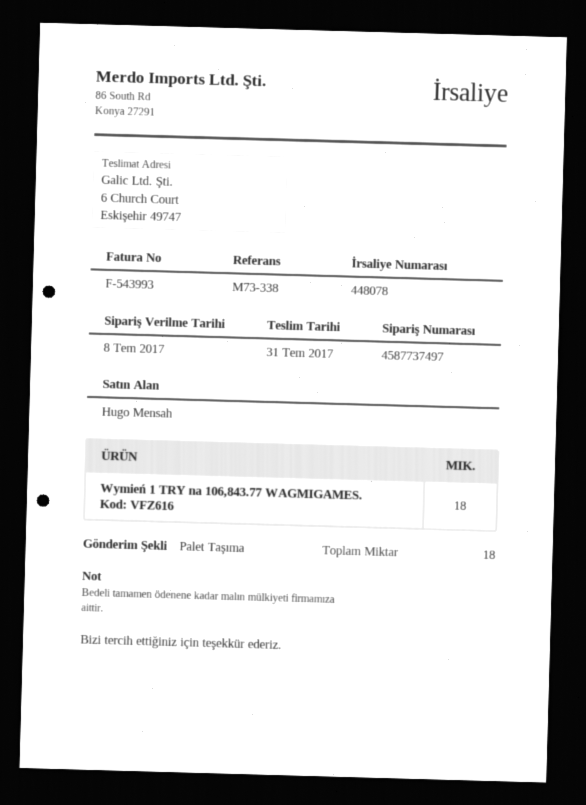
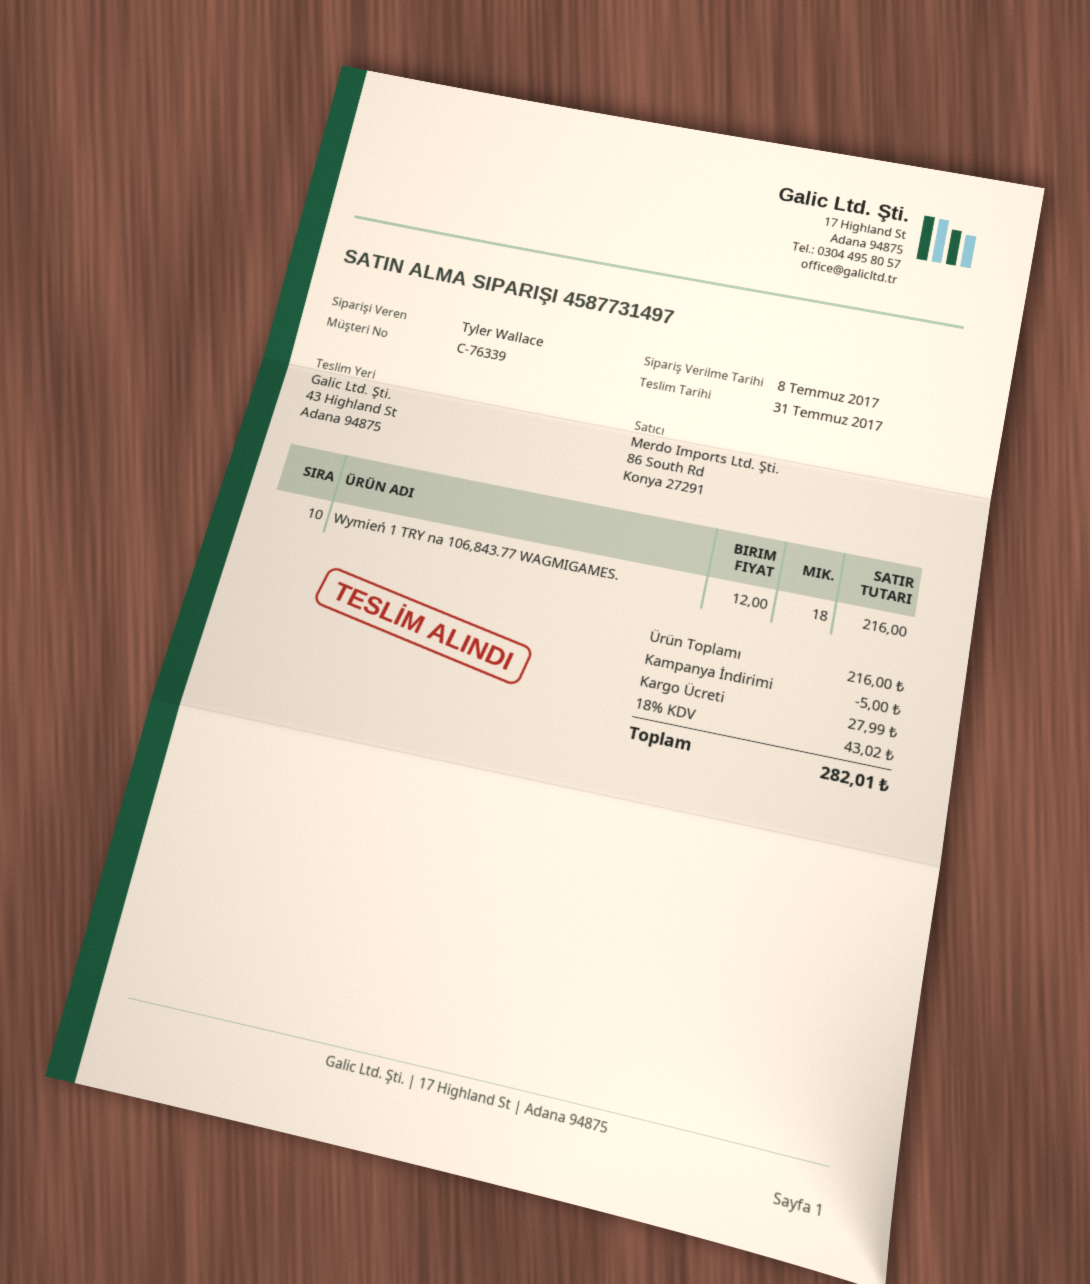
order number: 4587737497 -> 4587731497
ordered by: Hugo Mensah -> Tyler Wallace
ship to: 6 Church Court, Eskişehir 49747 -> 43 Highland St, Adana 94875

